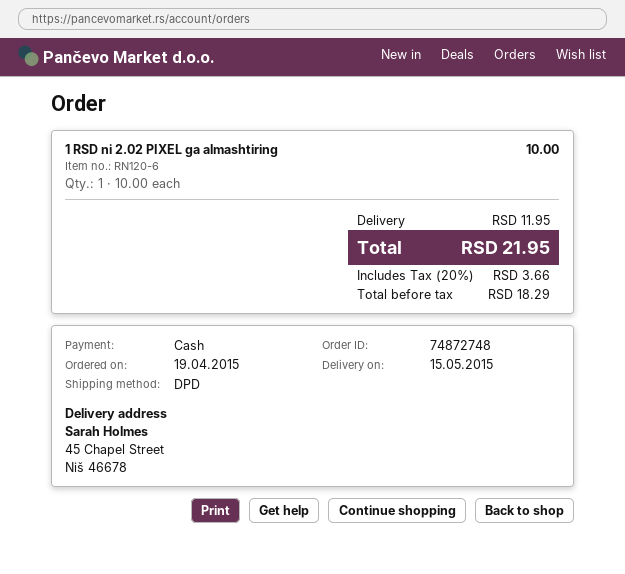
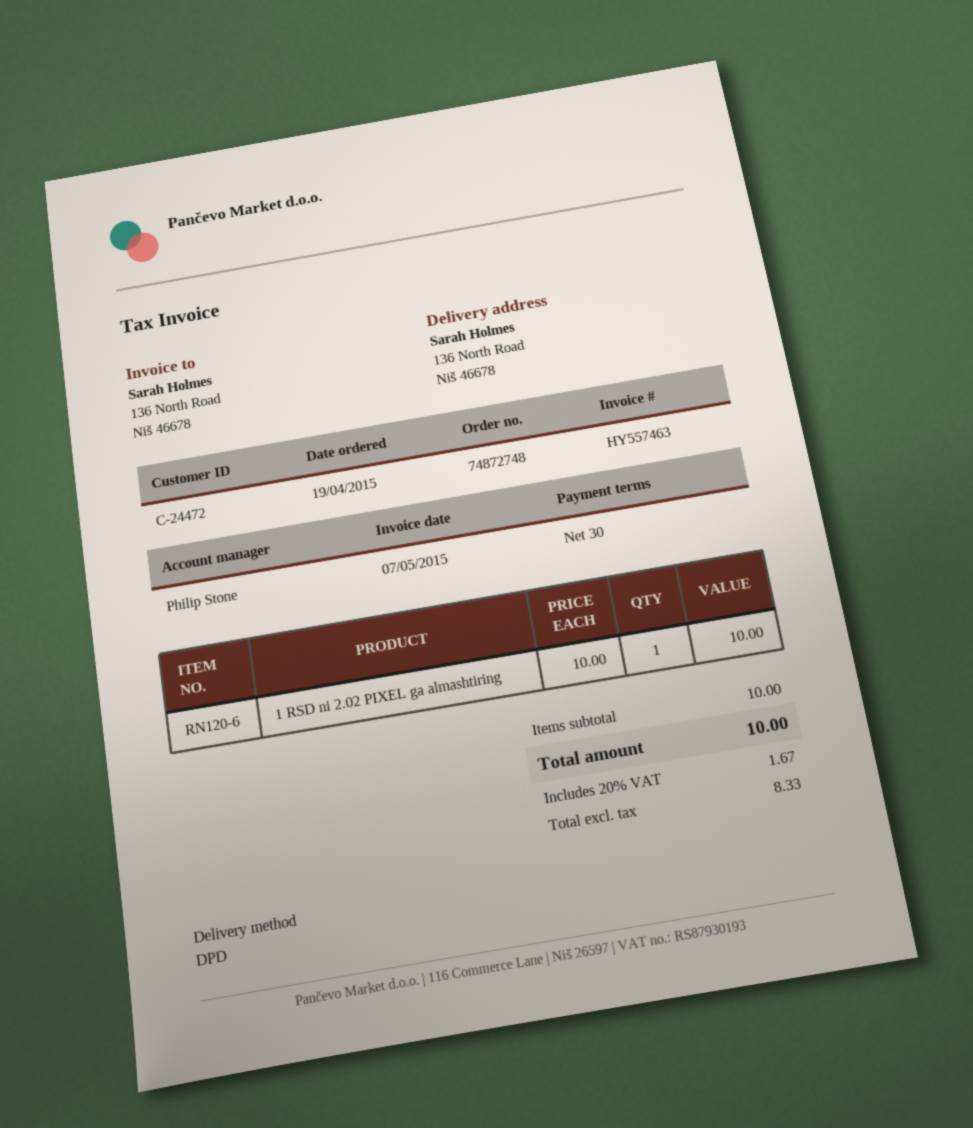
ship to: 45 Chapel Street, Niš 46678 -> 136 North Road, Niš 46678
shipping: 11.95 -> none
net: 18.29 -> 8.33
tax: 20% = 3.66 -> 20% = 1.67
total: 21.95 -> 10.00

